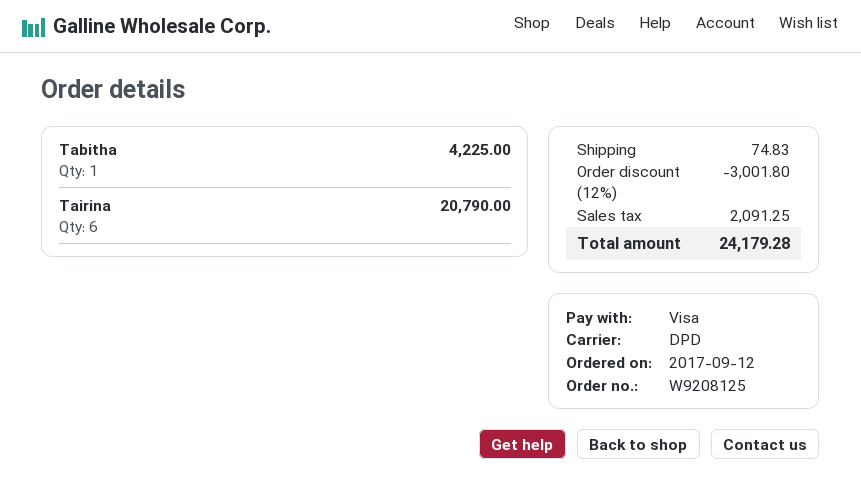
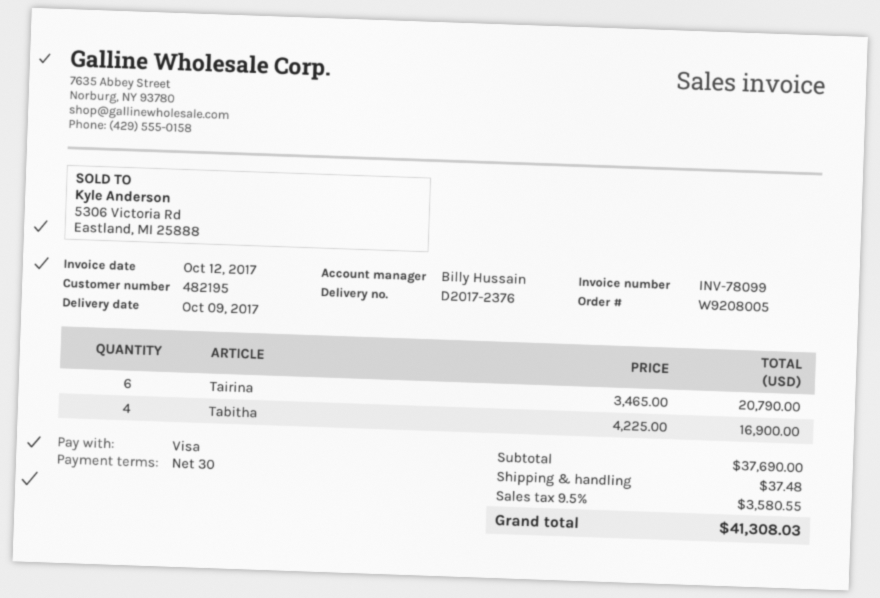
order number: W9208125 -> W9208005
Tabitha: 1 for 4225.00 -> 4 for 16900.00
discount: 12% = 3001.80 -> none
shipping: 74.83 -> 37.48
tax: 2091.25 -> 3580.55
total: 24179.28 -> 41308.03

